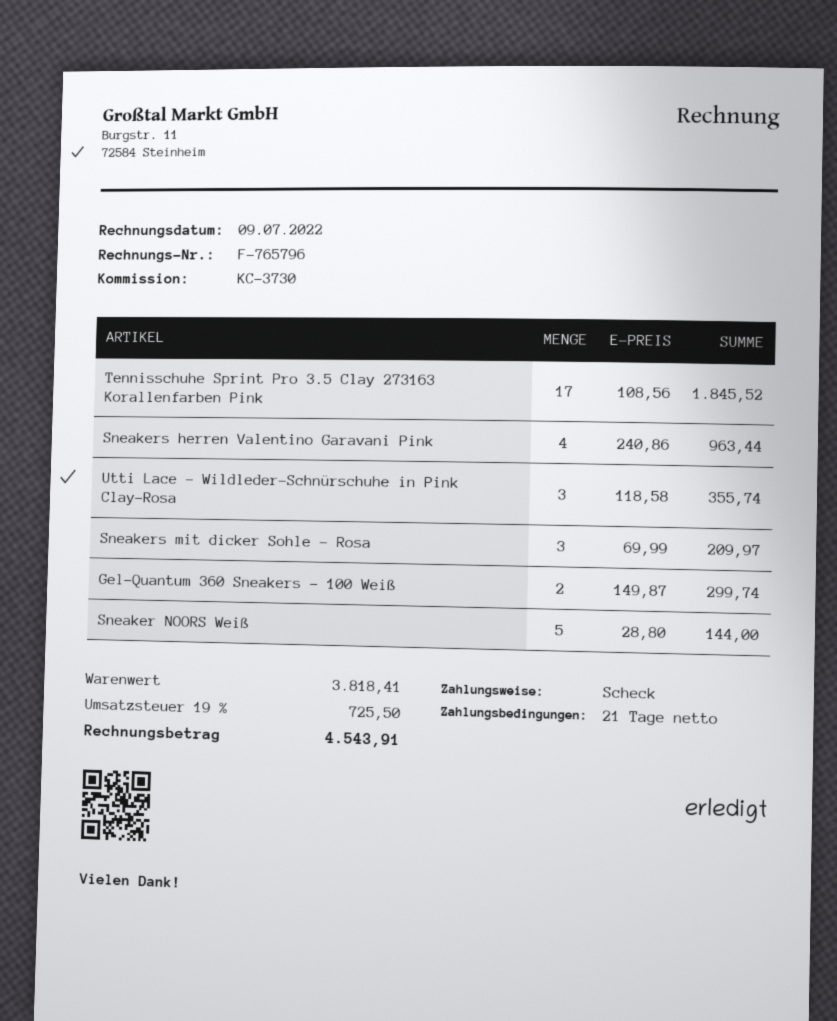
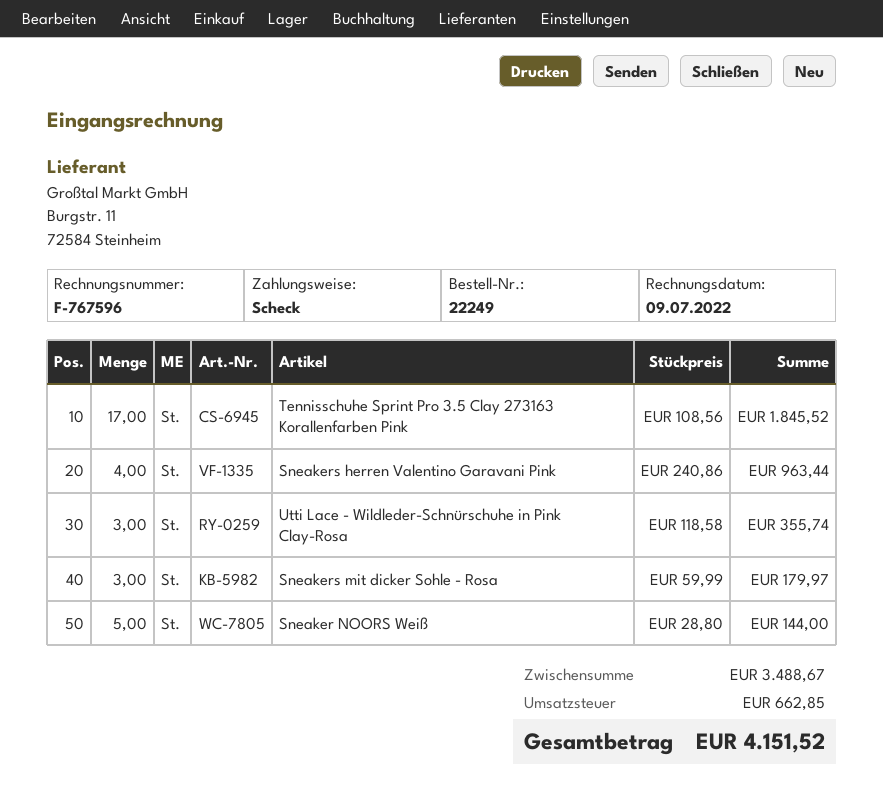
invoice number: F-765796 -> F-767596
Sneakers mit dicker Sohle - Rosa: 3 x 69.99 = 209.97 -> 3 x 59.99 = 179.97
Gel-Quantum 360 Sneakers - 100 Weiß: 2 x 149.87 = 299.74 -> none
subtotal: 3818.41 -> 3488.67
tax: 725.50 -> 662.85
total: 4543.91 -> 4151.52

